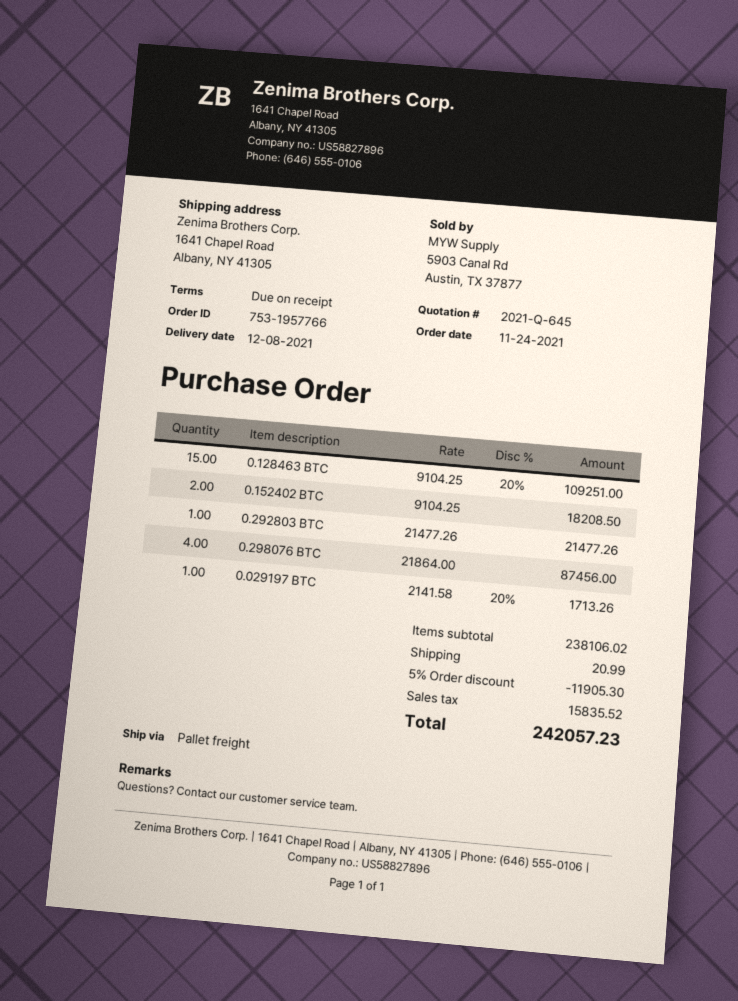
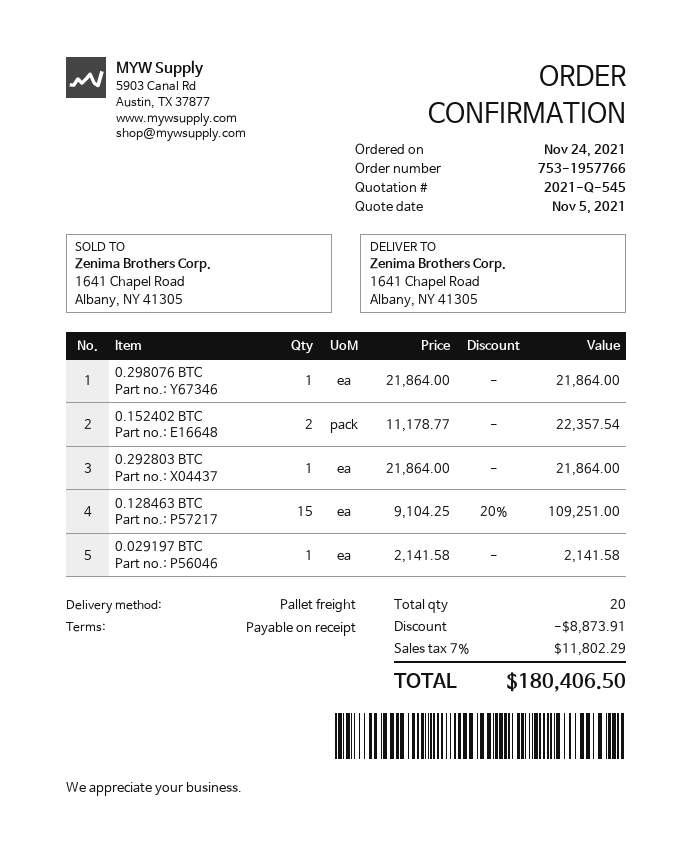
quote number: 2021-Q-645 -> 2021-Q-545
0.152402 BTC: 2 x 9104.25 = 18208.50 -> 2 x 11178.77 = 22357.54
0.292803 BTC: 1 x 21477.26 = 21477.26 -> 1 x 21864.00 = 21864.00
0.298076 BTC: 4 x 21864.00 = 87456.00 -> 1 x 21864.00 = 21864.00
0.029197 BTC: 1 x 2141.58 - 20% = 1713.26 -> 1 x 2141.58 = 2141.58
discount: 11905.30 -> 8873.91
shipping: 20.99 -> none
tax: 15835.52 -> 11802.29
total: 242057.23 -> 180406.50

